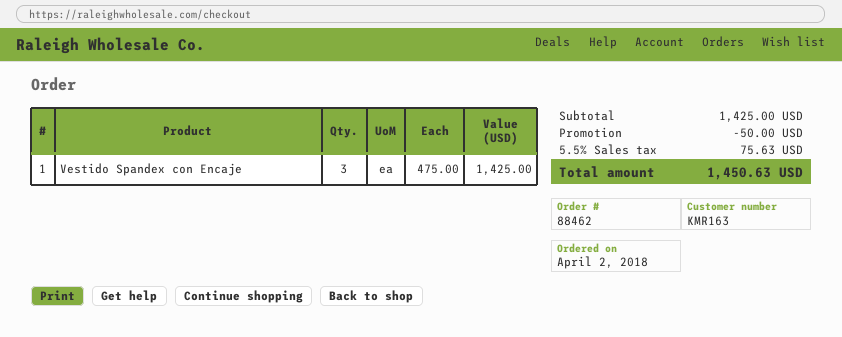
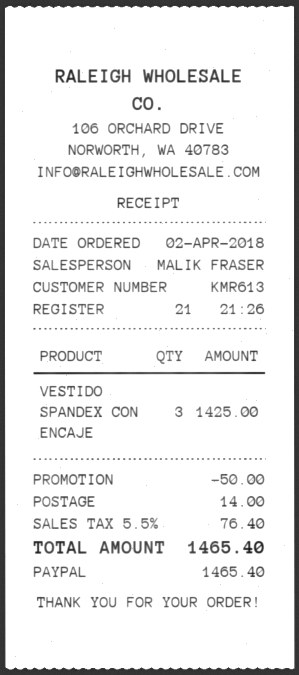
customer number: KMR163 -> KMR613
shipping: none -> 14.00
tax: 5.5% = 75.63 -> 5.5% = 76.40
total: 1450.63 -> 1465.40

